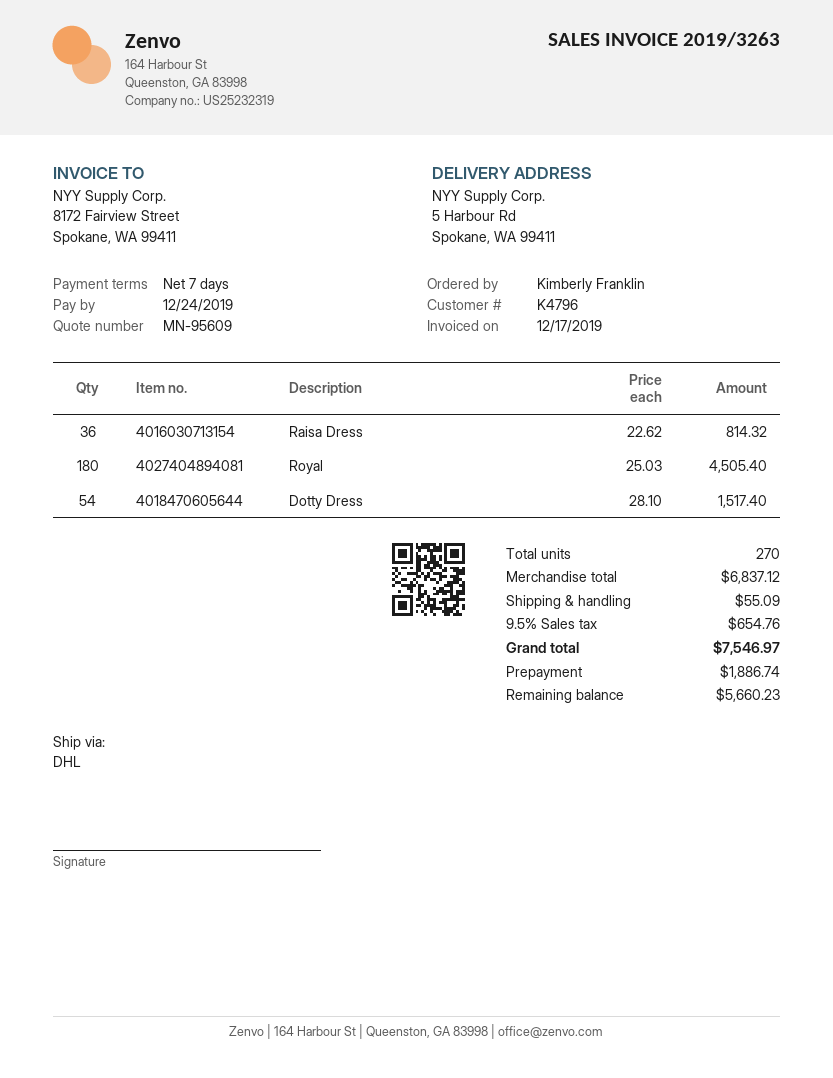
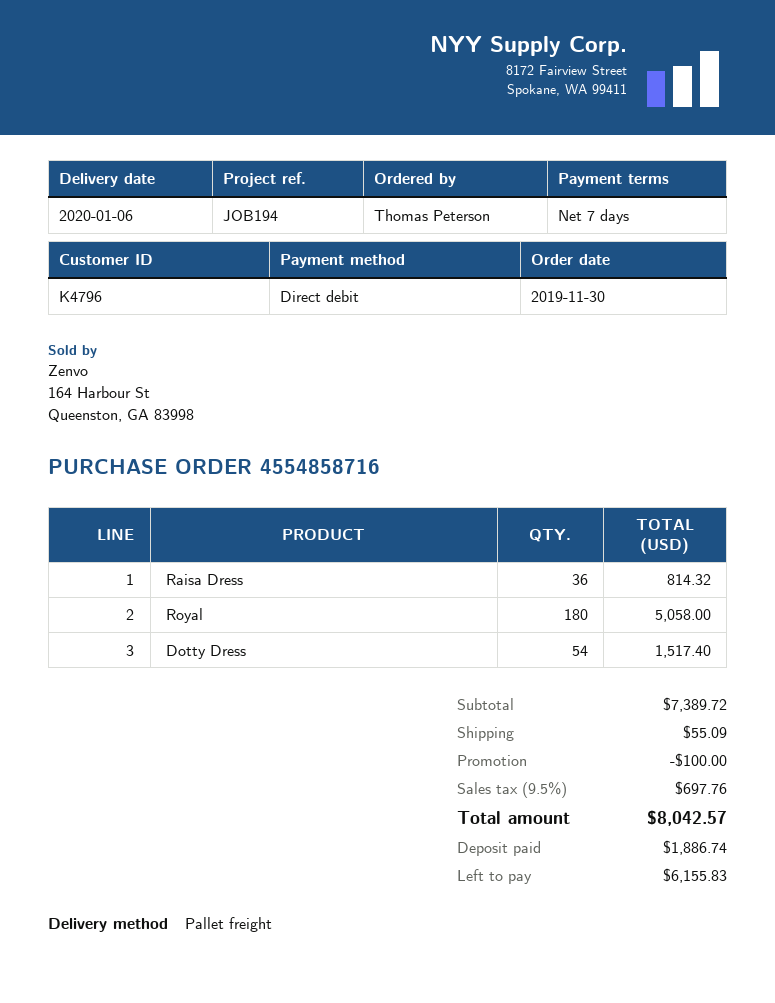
ordered by: Kimberly Franklin -> Thomas Peterson
shipping method: DHL -> pallet freight
Royal: 180 for 4505.40 -> 180 for 5058.00
subtotal: 6837.12 -> 7389.72
discount: none -> 100.00
tax: 9.5% = 654.76 -> 9.5% = 697.76
total: 7546.97 -> 8042.57
balance: 5660.23 -> 6155.83

